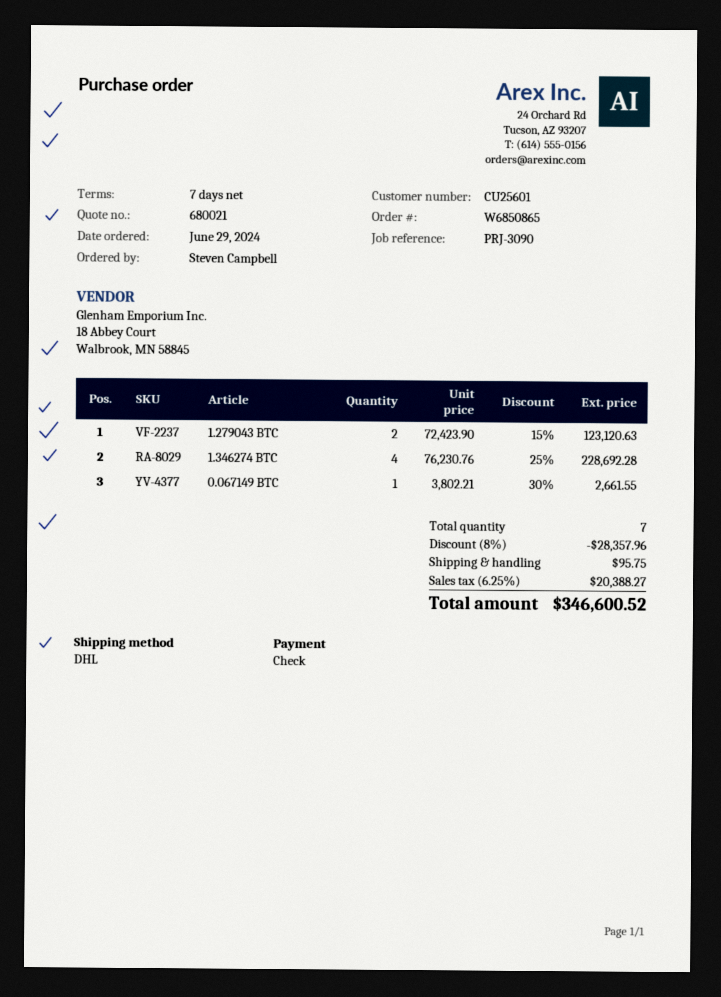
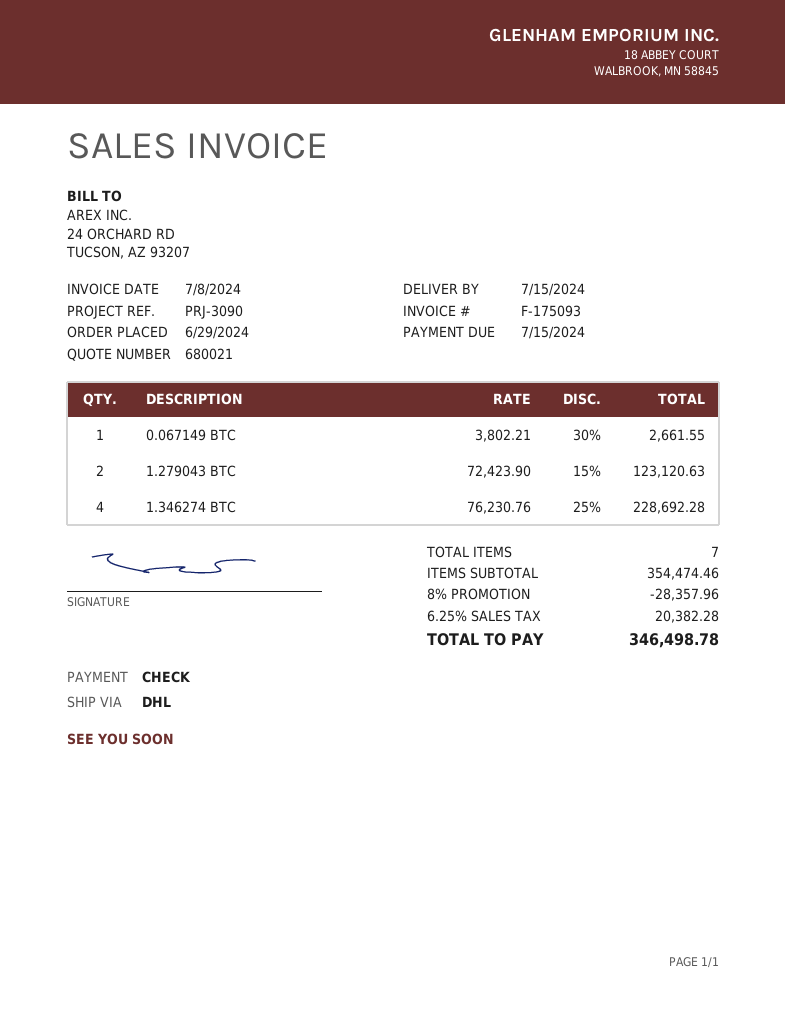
shipping: 95.75 -> none
tax: 6.25% = 20388.27 -> 6.25% = 20382.28
total: 346600.52 -> 346498.78

